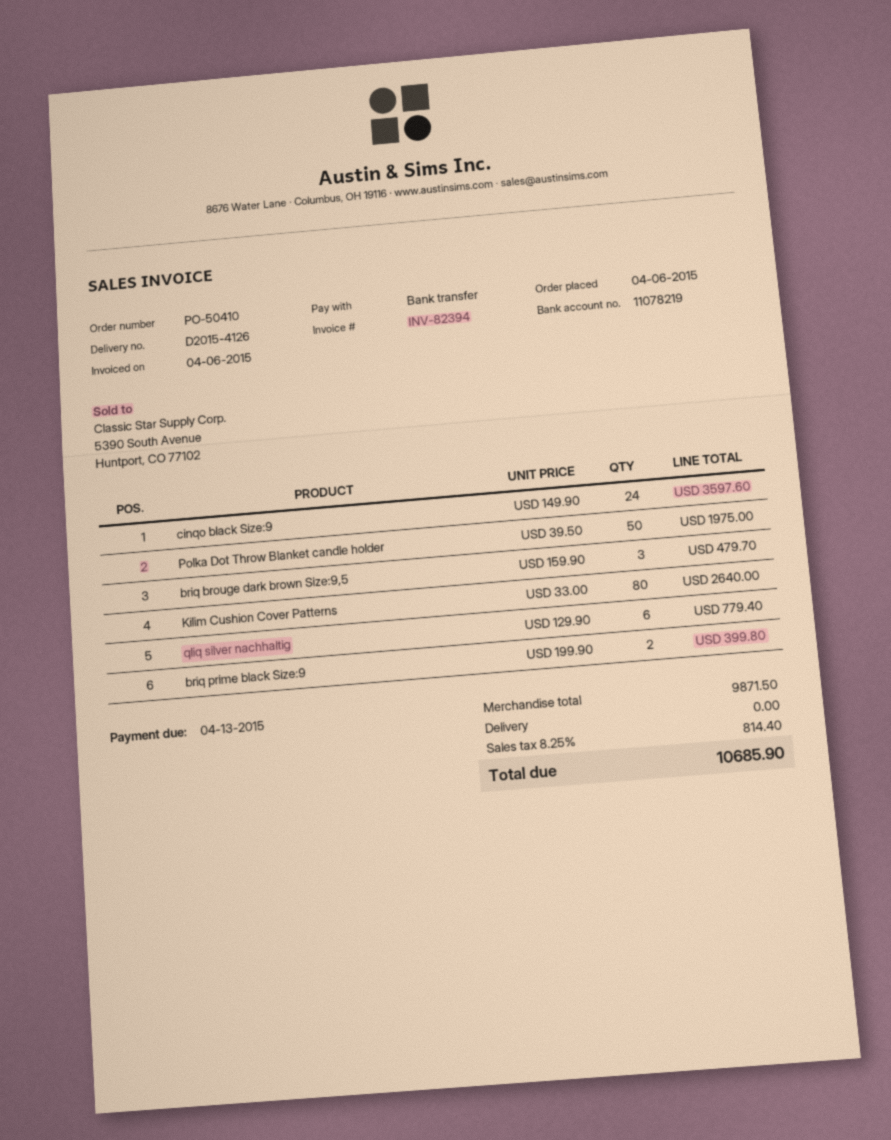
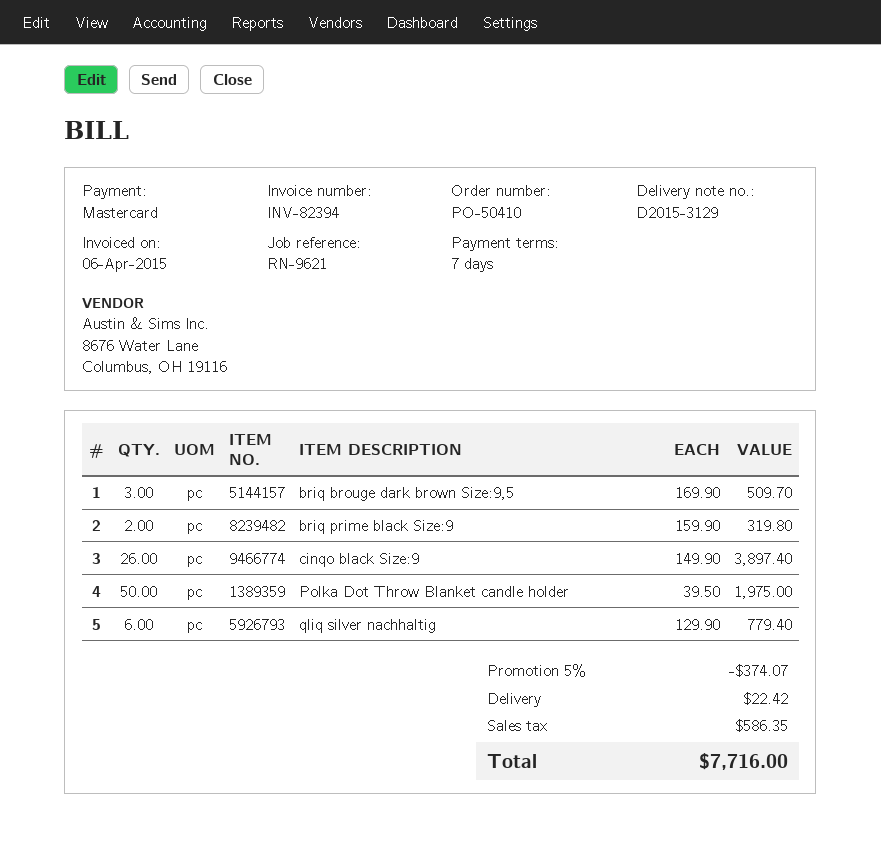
delivery note number: D2015-4126 -> D2015-3129
payment method: bank transfer -> Mastercard
cinqo black Size:9: 24 x 149.90 = 3597.60 -> 26 x 149.90 = 3897.40
briq brouge dark brown Size:9,5: 3 x 159.90 = 479.70 -> 3 x 169.90 = 509.70
Kilim Cushion Cover Patterns: 80 x 33.00 = 2640.00 -> none
briq prime black Size:9: 2 x 199.90 = 399.80 -> 2 x 159.90 = 319.80
discount: none -> 5% = 374.07
shipping: 0.00 -> 22.42
tax: 814.40 -> 586.35
total: 10685.90 -> 7716.00

